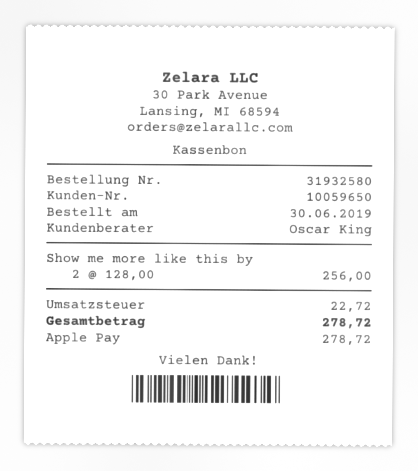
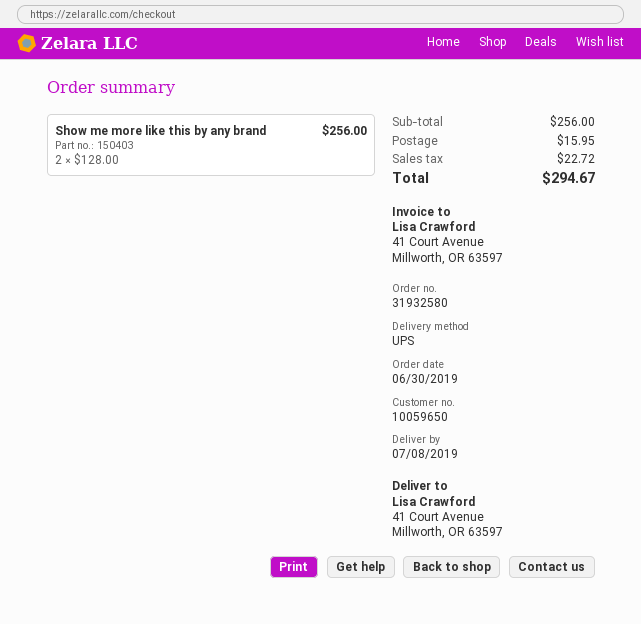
shipping: none -> 15.95
total: 278.72 -> 294.67

